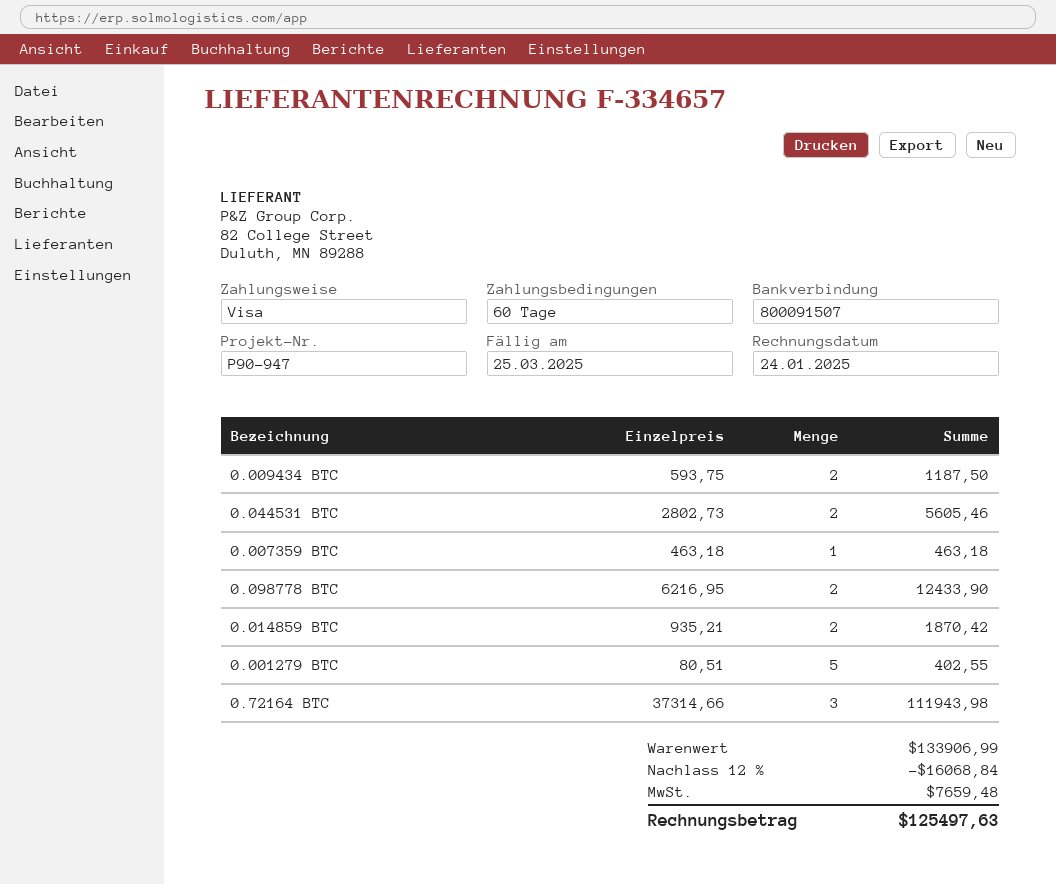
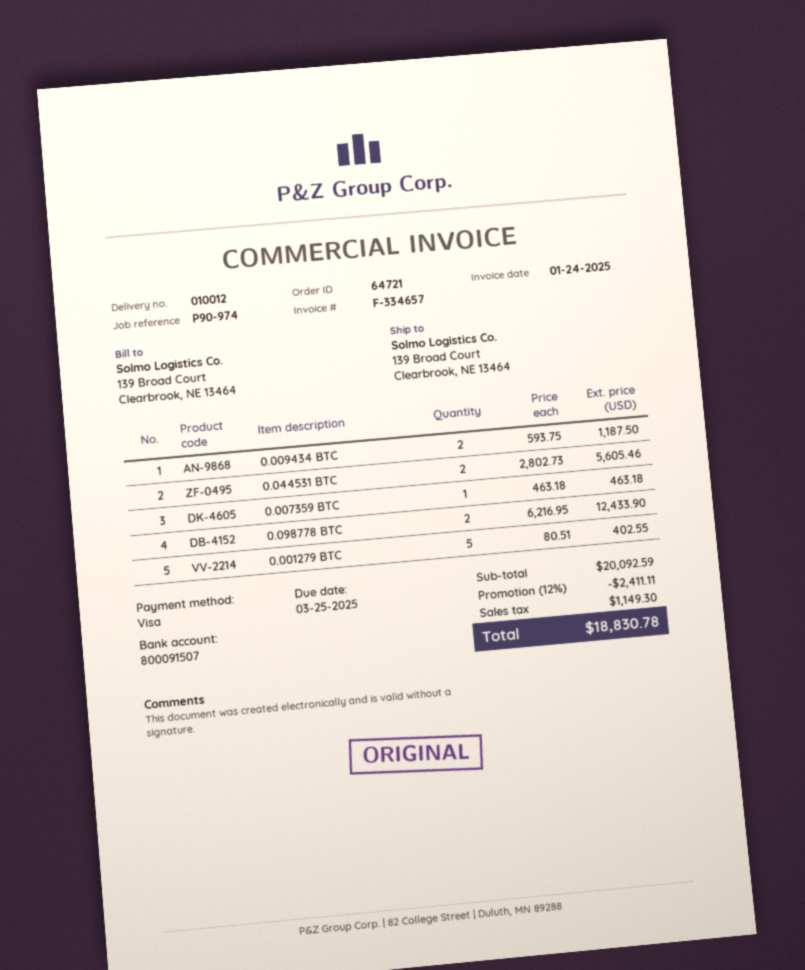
reference: P90-947 -> P90-974
0.014859 BTC: 2 x 935.21 = 1870.42 -> none
0.72164 BTC: 3 x 37314.66 = 111943.98 -> none
subtotal: 133906.99 -> 20092.59
discount: 12% = 16068.84 -> 12% = 2411.11
tax: 7659.48 -> 1149.30
total: 125497.63 -> 18830.78

